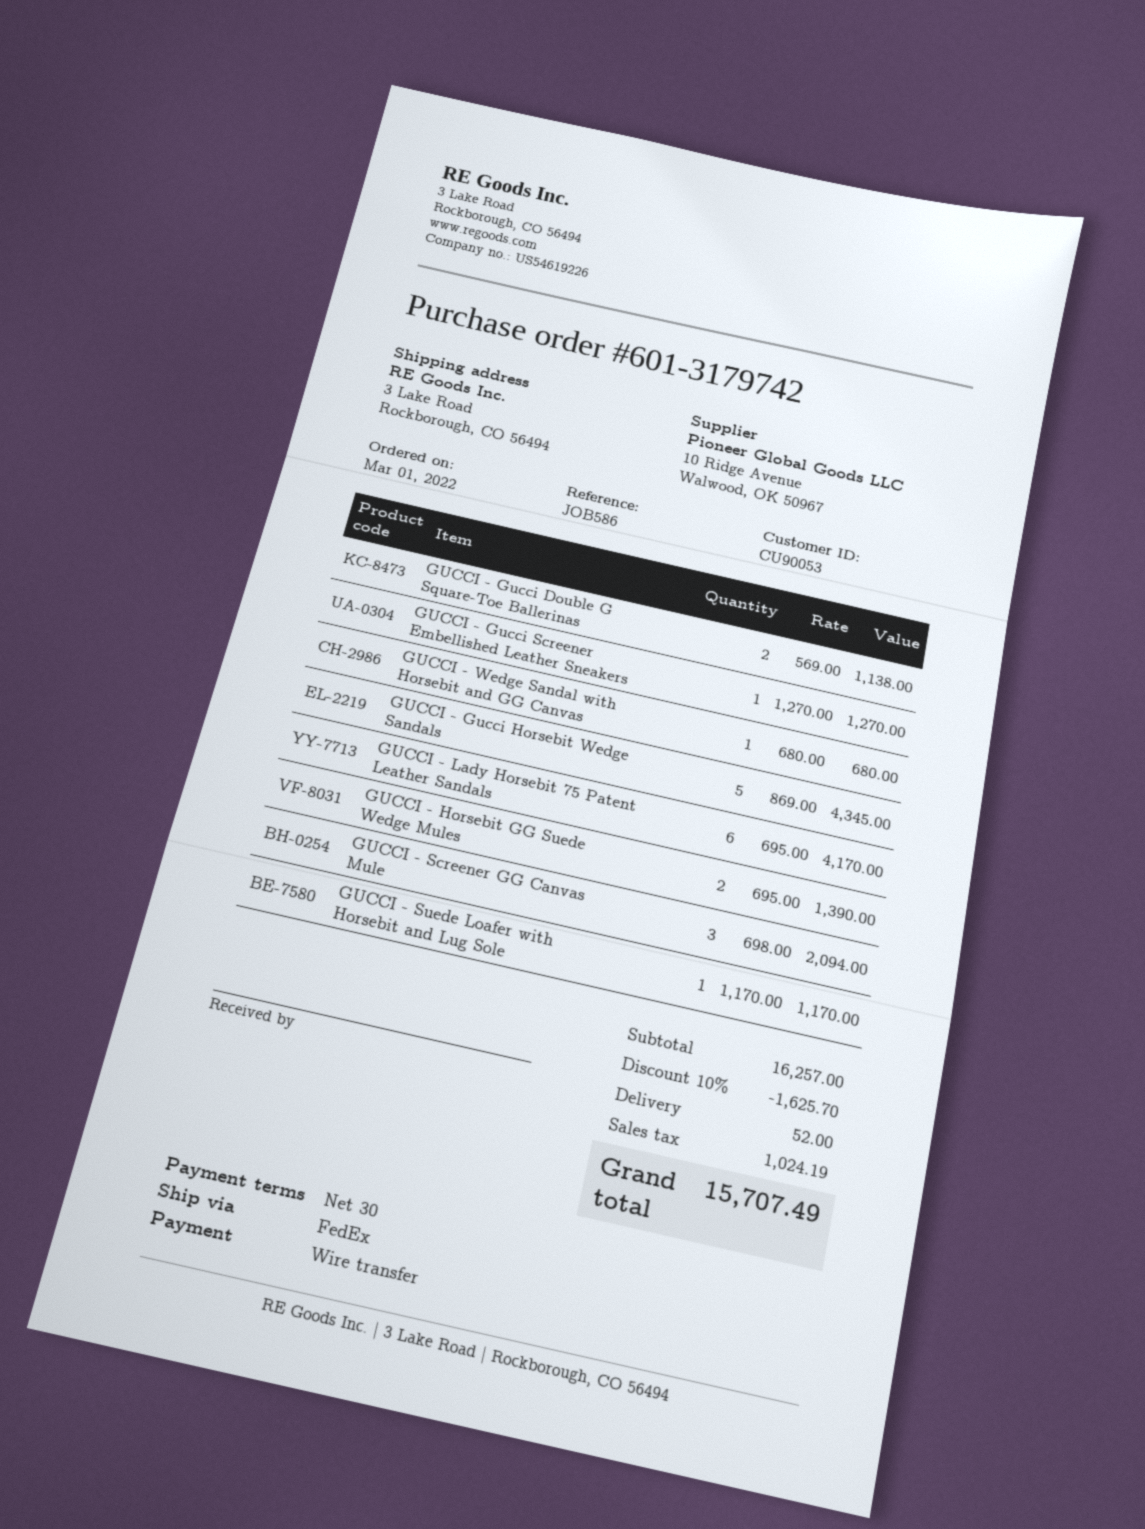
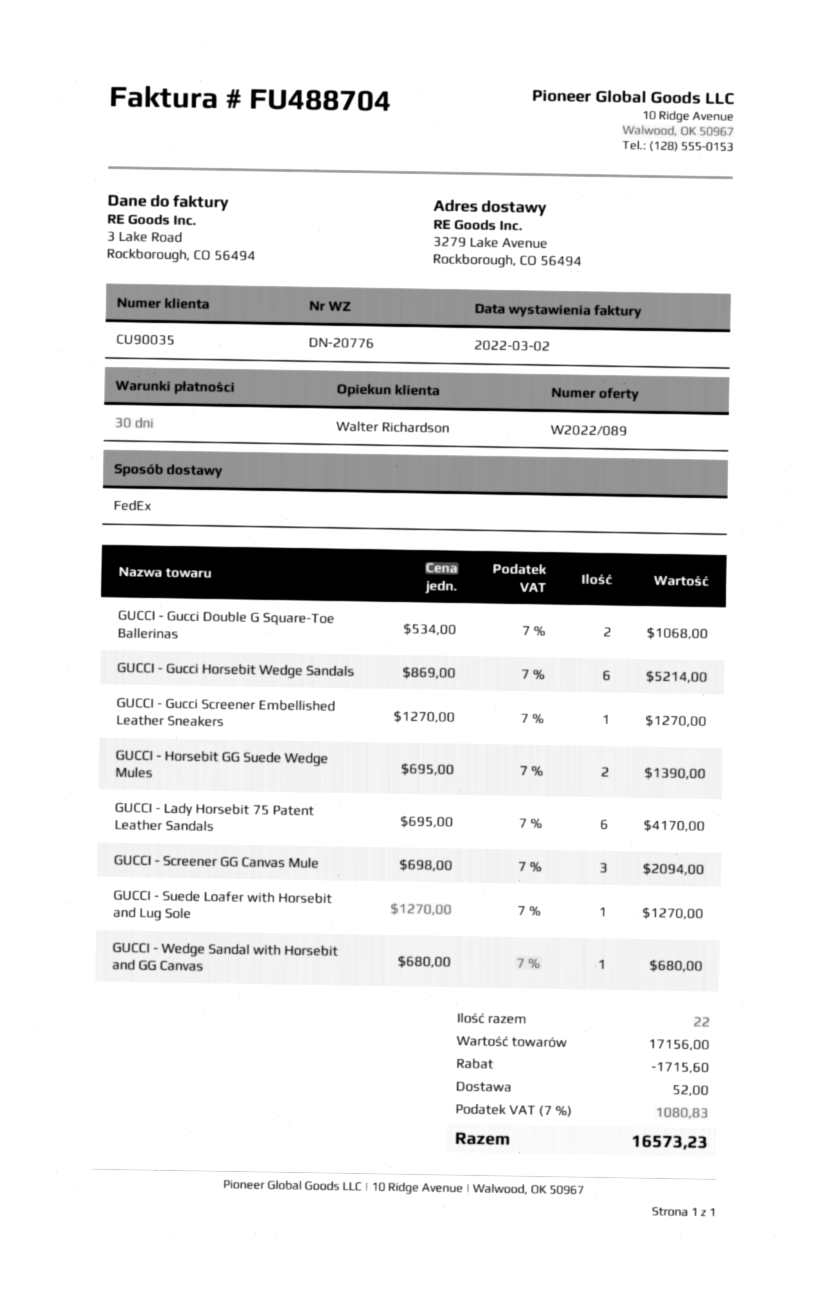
customer number: CU90053 -> CU90035
ship to: 3 Lake Road, Rockborough, CO 56494 -> 3279 Lake Avenue, Rockborough, CO 56494
GUCCI - Gucci Double G Square-Toe Ballerinas: 2 x 569.00 = 1138.00 -> 2 x 534.00 = 1068.00
GUCCI - Gucci Horsebit Wedge Sandals: 5 x 869.00 = 4345.00 -> 6 x 869.00 = 5214.00
GUCCI - Suede Loafer with Horsebit and Lug Sole: 1 x 1170.00 = 1170.00 -> 1 x 1270.00 = 1270.00
subtotal: 16257.00 -> 17156.00
discount: 1625.70 -> 1715.60
tax: 1024.19 -> 1080.83
total: 15707.49 -> 16573.23

